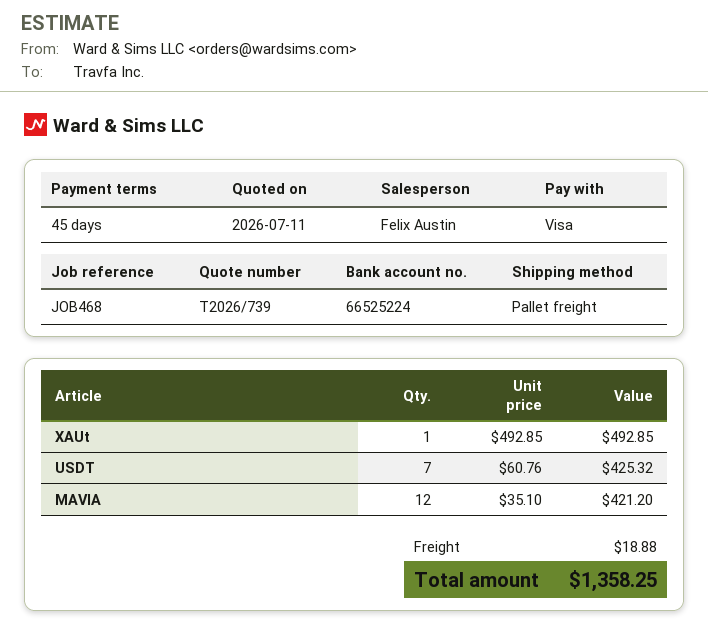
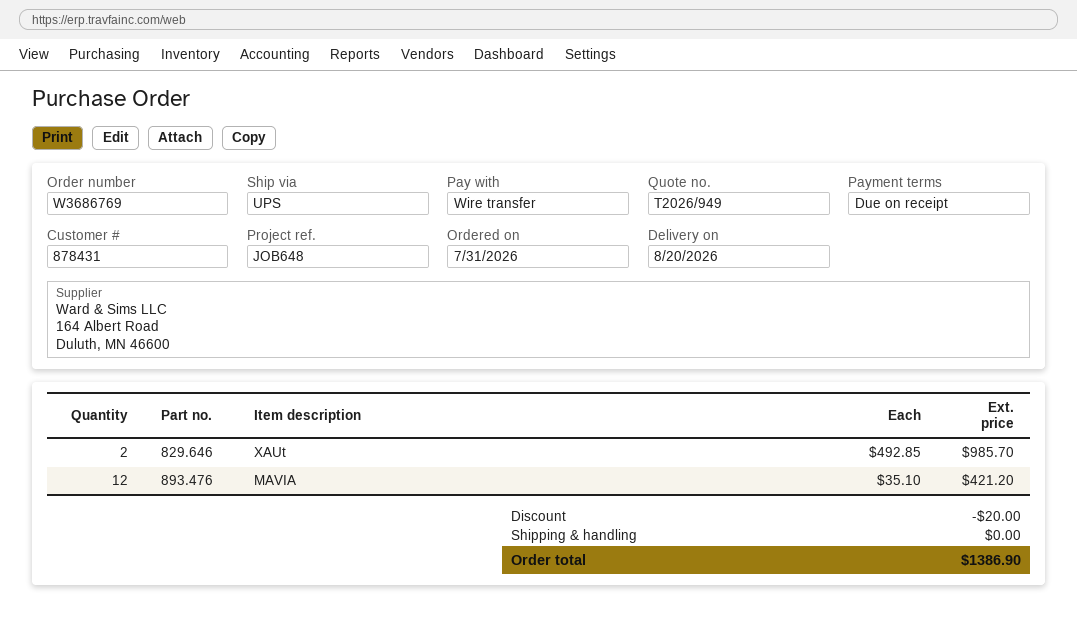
quote number: T2026/739 -> T2026/949
payment terms: 45 days -> on receipt
reference: JOB468 -> JOB648
payment method: Visa -> bank transfer
shipping method: pallet freight -> UPS
XAUt: 1 x 492.85 = 492.85 -> 2 x 492.85 = 985.70
USDT: 7 x 60.76 = 425.32 -> none
discount: none -> 20.00
shipping: 18.88 -> 0.00
total: 1358.25 -> 1386.90

